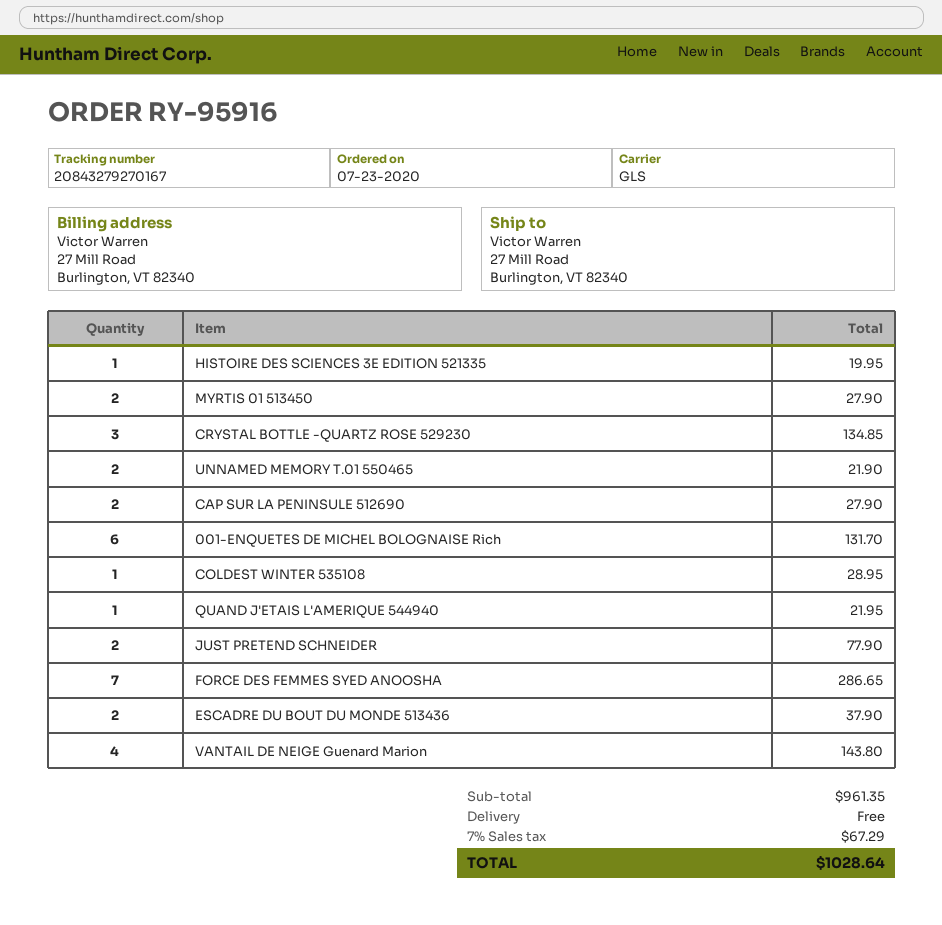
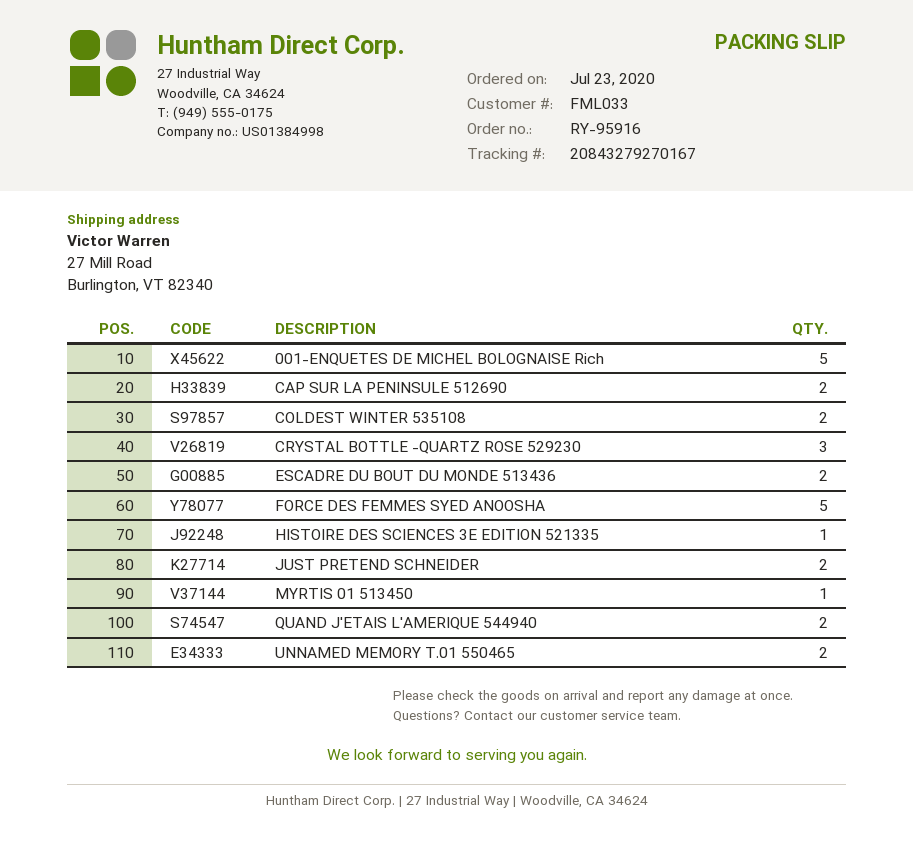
MYRTIS 01 513450: 2 -> 1
001-ENQUETES DE MICHEL BOLOGNAISE Rich: 6 -> 5
COLDEST WINTER 535108: 1 -> 2
QUAND J'ETAIS L'AMERIQUE 544940: 1 -> 2
FORCE DES FEMMES SYED ANOOSHA: 7 -> 5
VANTAIL DE NEIGE Guenard Marion: 4 -> none

